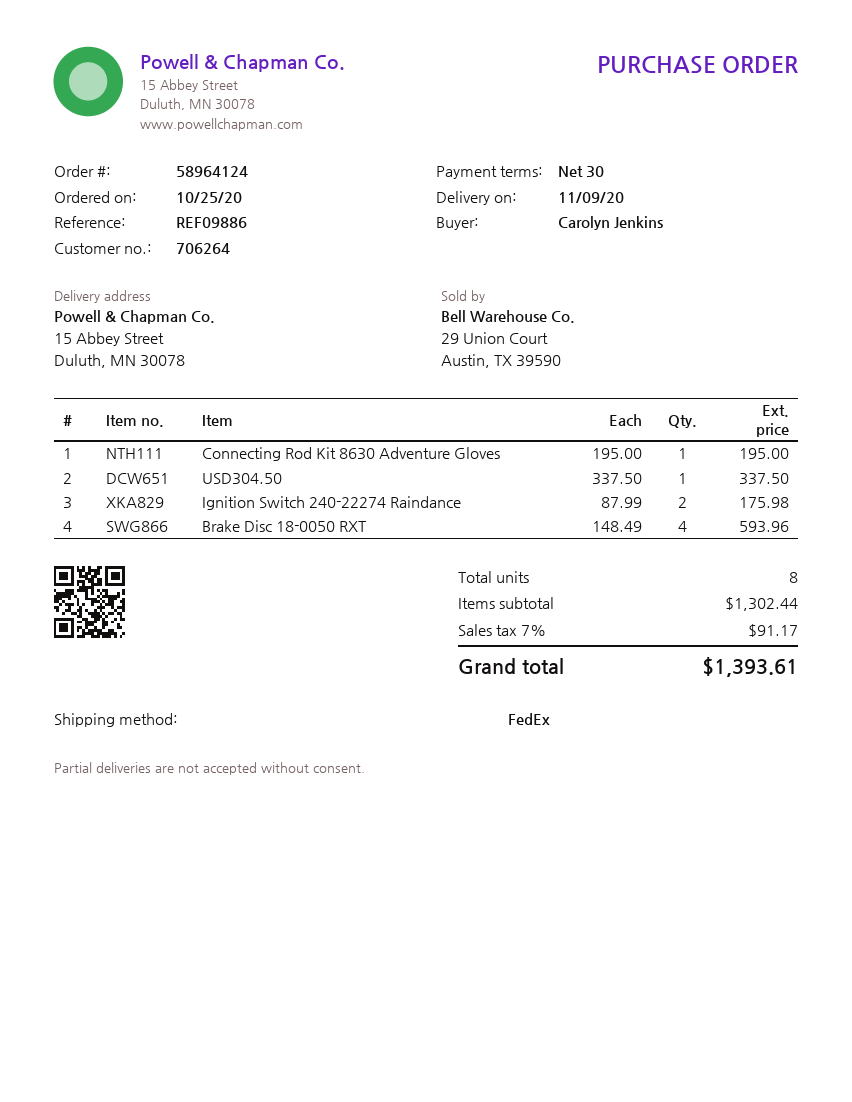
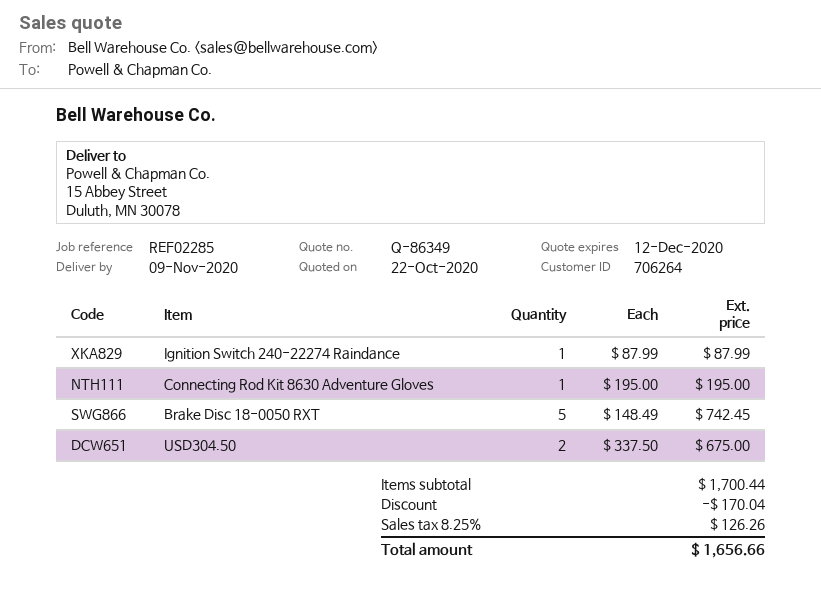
reference: REF09886 -> REF02285
USD304.50: 1 x 337.50 = 337.50 -> 2 x 337.50 = 675.00
Ignition Switch 240-22274 Raindance: 2 x 87.99 = 175.98 -> 1 x 87.99 = 87.99
Brake Disc 18-0050 RXT: 4 x 148.49 = 593.96 -> 5 x 148.49 = 742.45
subtotal: 1302.44 -> 1700.44
discount: none -> 170.04
tax: 7% = 91.17 -> 8.25% = 126.26
total: 1393.61 -> 1656.66

